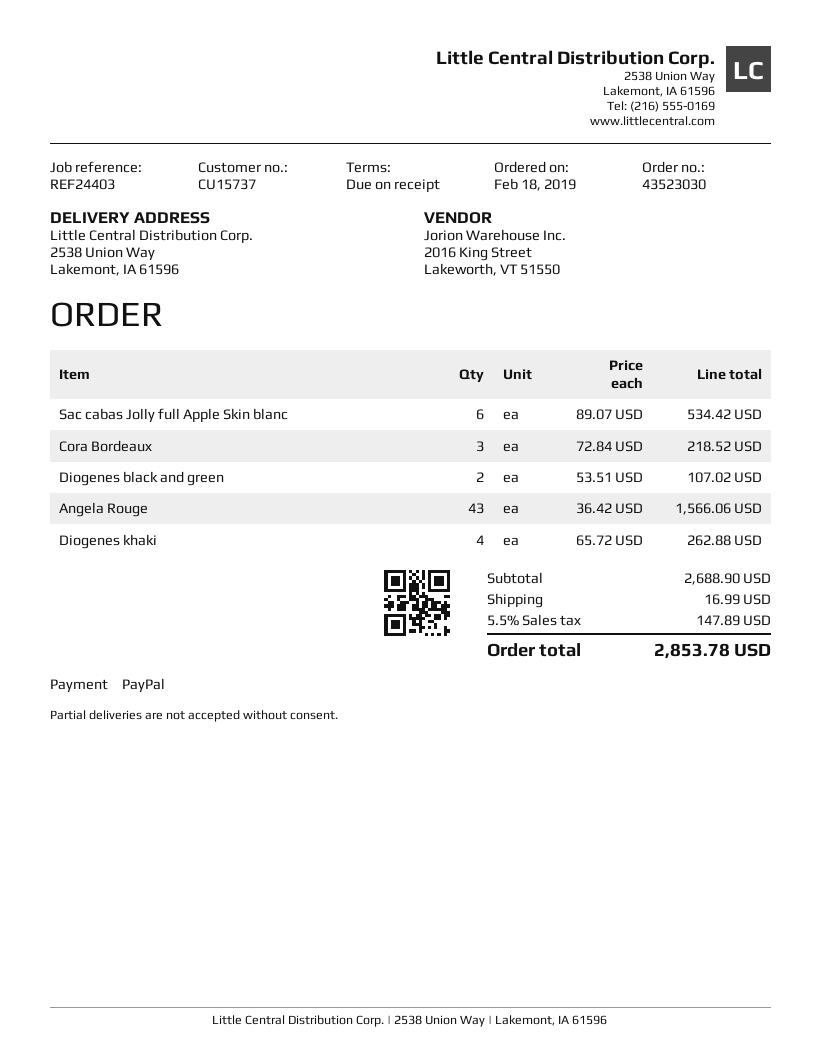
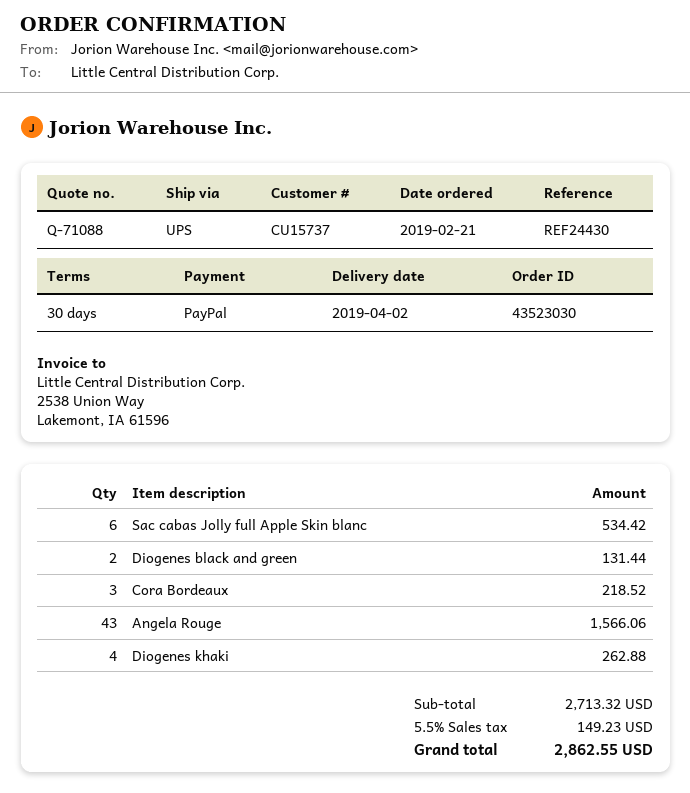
order date: 2019-02-18 -> 2019-02-21
payment terms: on receipt -> 30 days
reference: REF24403 -> REF24430
Diogenes black and green: 2 for 107.02 -> 2 for 131.44
subtotal: 2688.90 -> 2713.32
shipping: 16.99 -> none
tax: 5.5% = 147.89 -> 5.5% = 149.23
total: 2853.78 -> 2862.55

